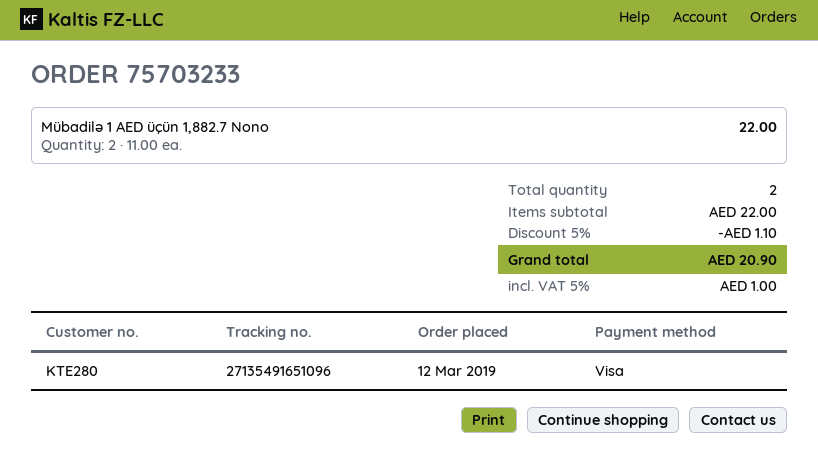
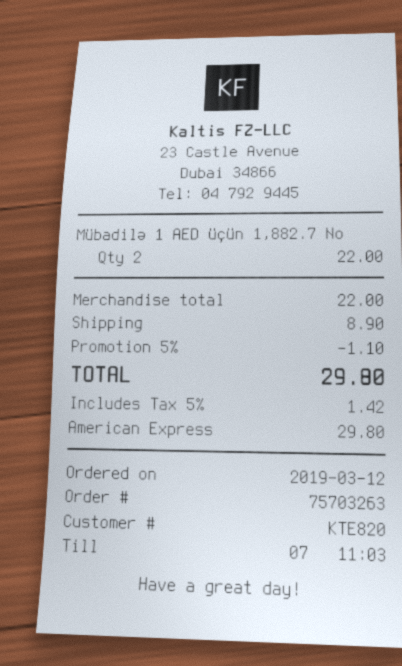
order number: 75703233 -> 75703263
customer number: KTE280 -> KTE820
payment method: Visa -> American Express
shipping: none -> 8.90
tax: 5% = 1.00 -> 5% = 1.42
total: 20.90 -> 29.80

